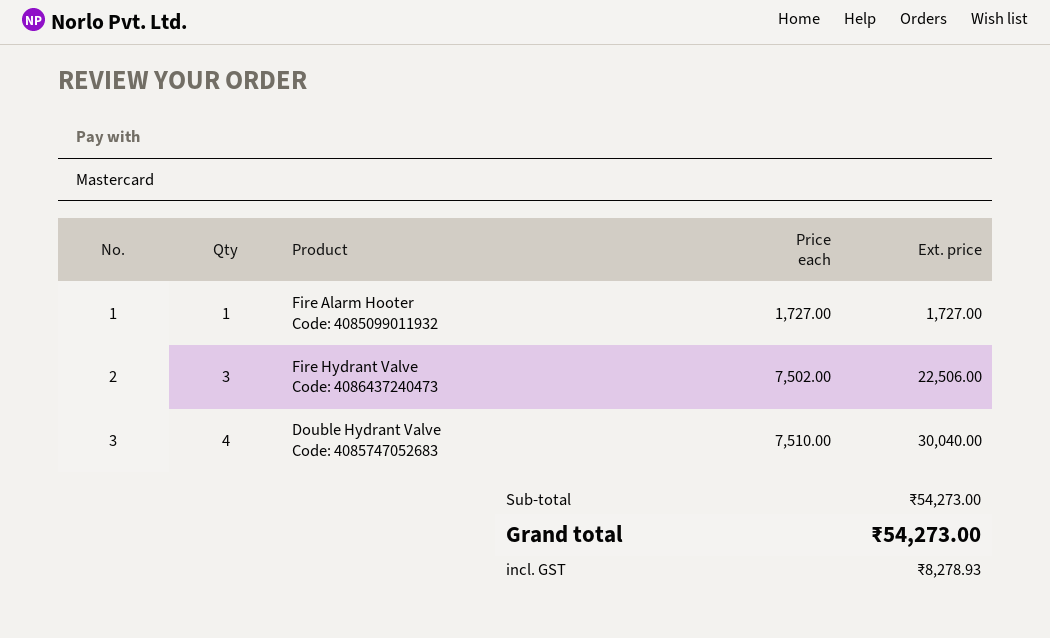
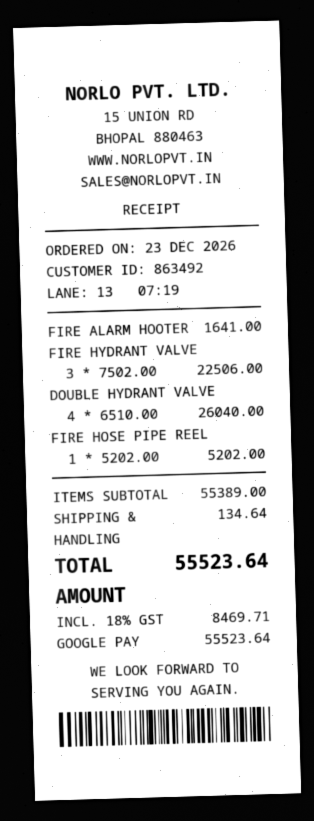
payment method: Mastercard -> Google Pay
Fire Alarm Hooter: 1 x 1727.00 = 1727.00 -> 1 x 1641.00 = 1641.00
Double Hydrant Valve: 4 x 7510.00 = 30040.00 -> 4 x 6510.00 = 26040.00
FIRE HOSE PIPE REEL: none -> 1 x 5202.00 = 5202.00
subtotal: 54273.00 -> 55389.00
shipping: none -> 134.64
tax: 8278.93 -> 8469.71
total: 54273.00 -> 55523.64

